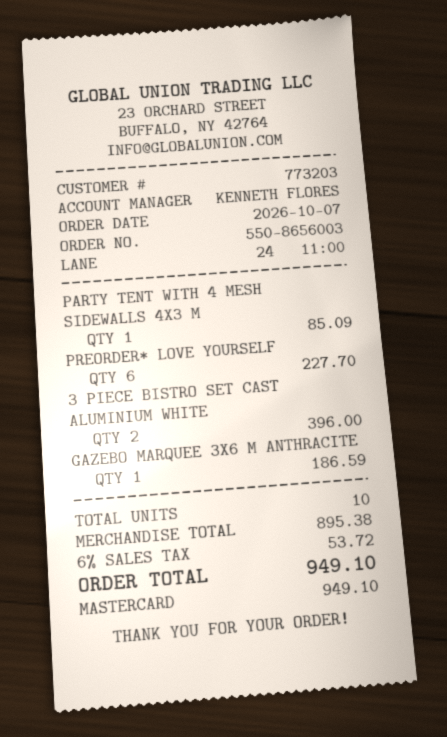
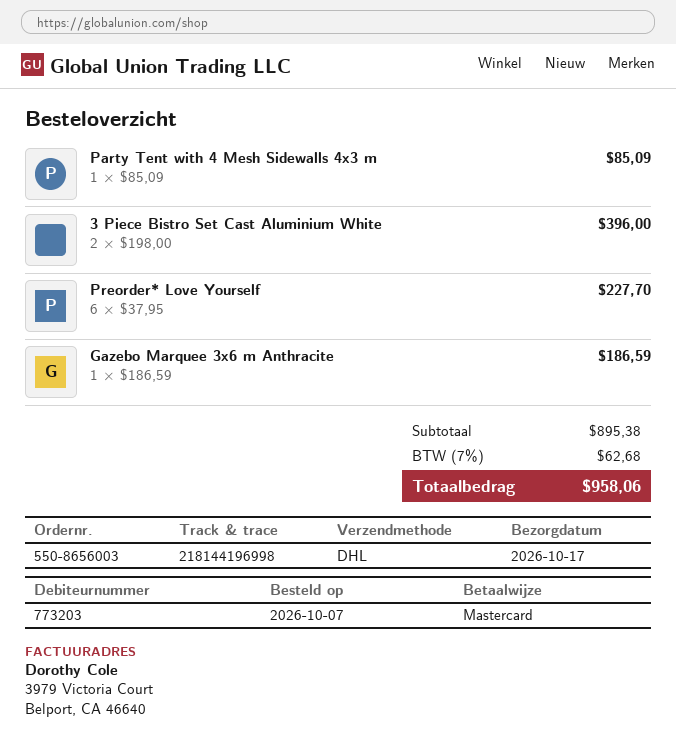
tax: 6% = 53.72 -> 7% = 62.68
total: 949.10 -> 958.06

